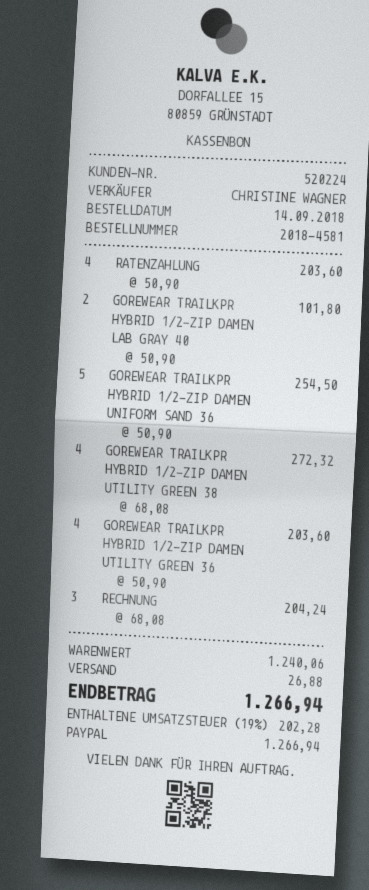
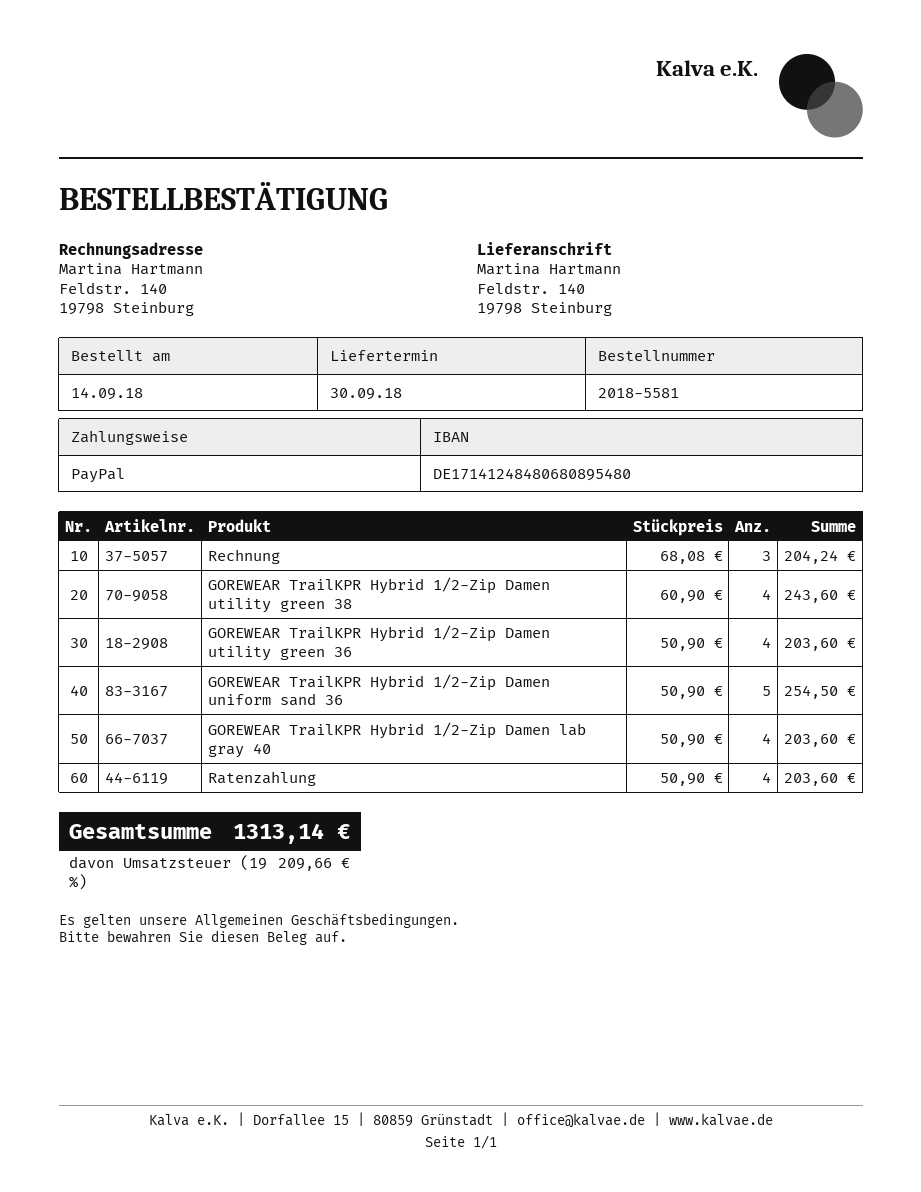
order number: 2018-4581 -> 2018-5581
GOREWEAR TRAILKPR HYBRID 1/2-ZIP DAMEN LAB GRAY 40: 2 x 50.90 = 101.80 -> 4 x 50.90 = 203.60
GOREWEAR TRAILKPR HYBRID 1/2-ZIP DAMEN UTILITY GREEN 38: 4 x 68.08 = 272.32 -> 4 x 60.90 = 243.60
shipping: 26.88 -> none
tax: 19% = 202.28 -> 19% = 209.66
total: 1266.94 -> 1313.14

